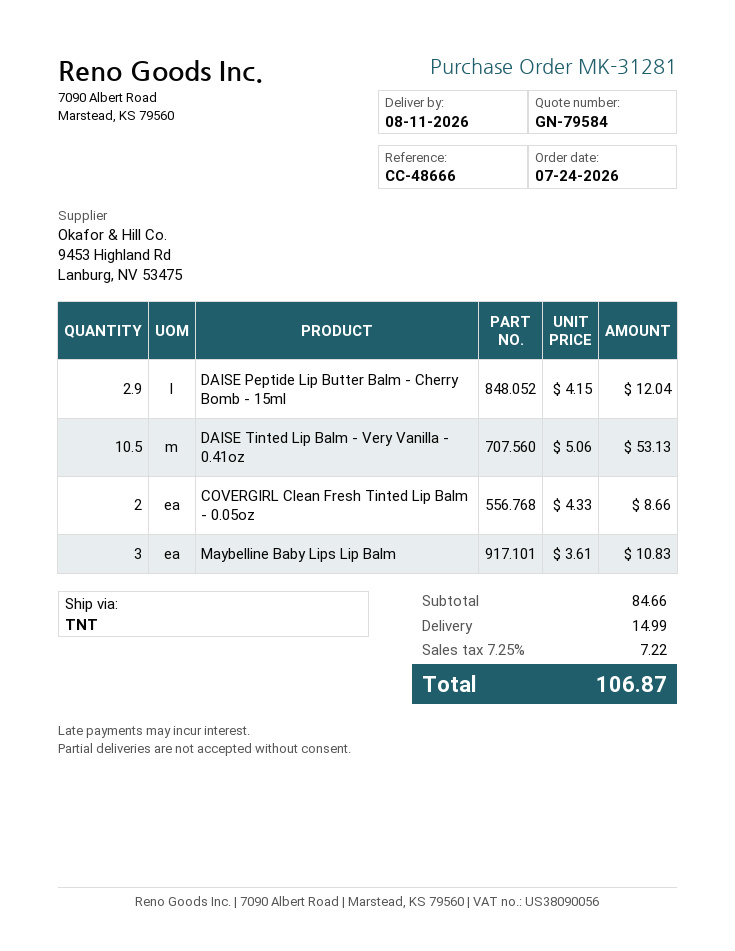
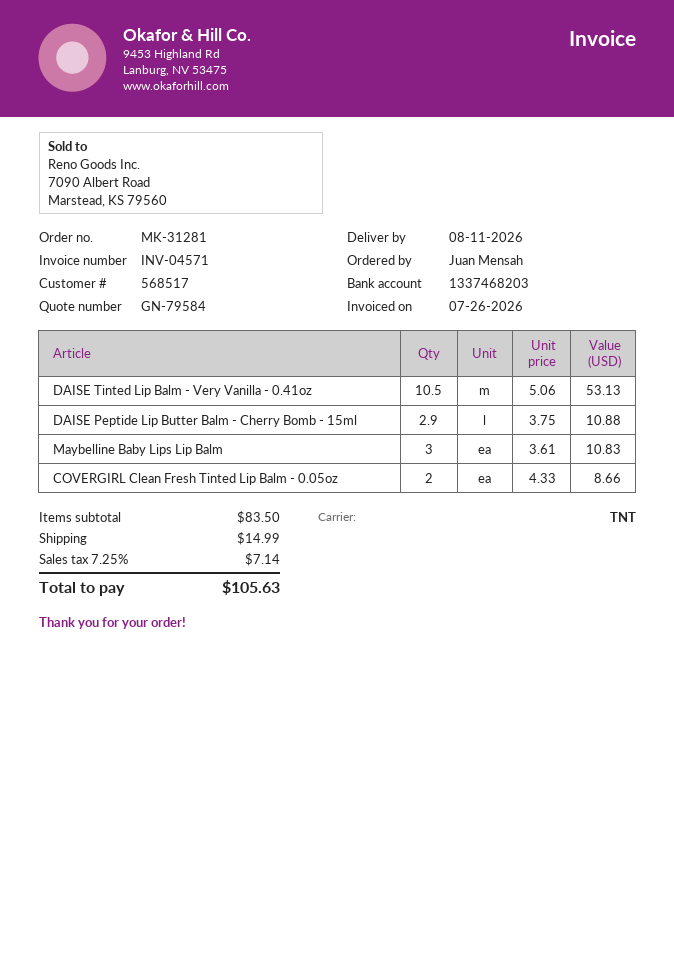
DAISE Peptide Lip Butter Balm - Cherry Bomb - 15ml: 2.9 x 4.15 = 12.04 -> 2.9 x 3.75 = 10.88
subtotal: 84.66 -> 83.50
tax: 7.25% = 7.22 -> 7.25% = 7.14
total: 106.87 -> 105.63

